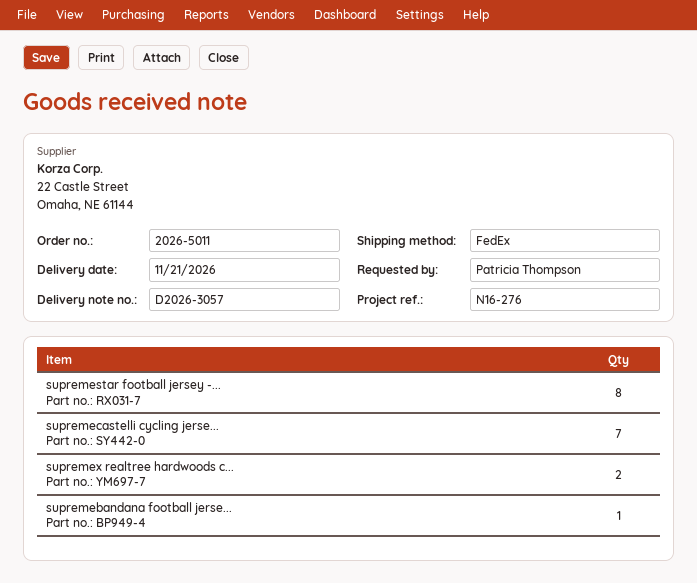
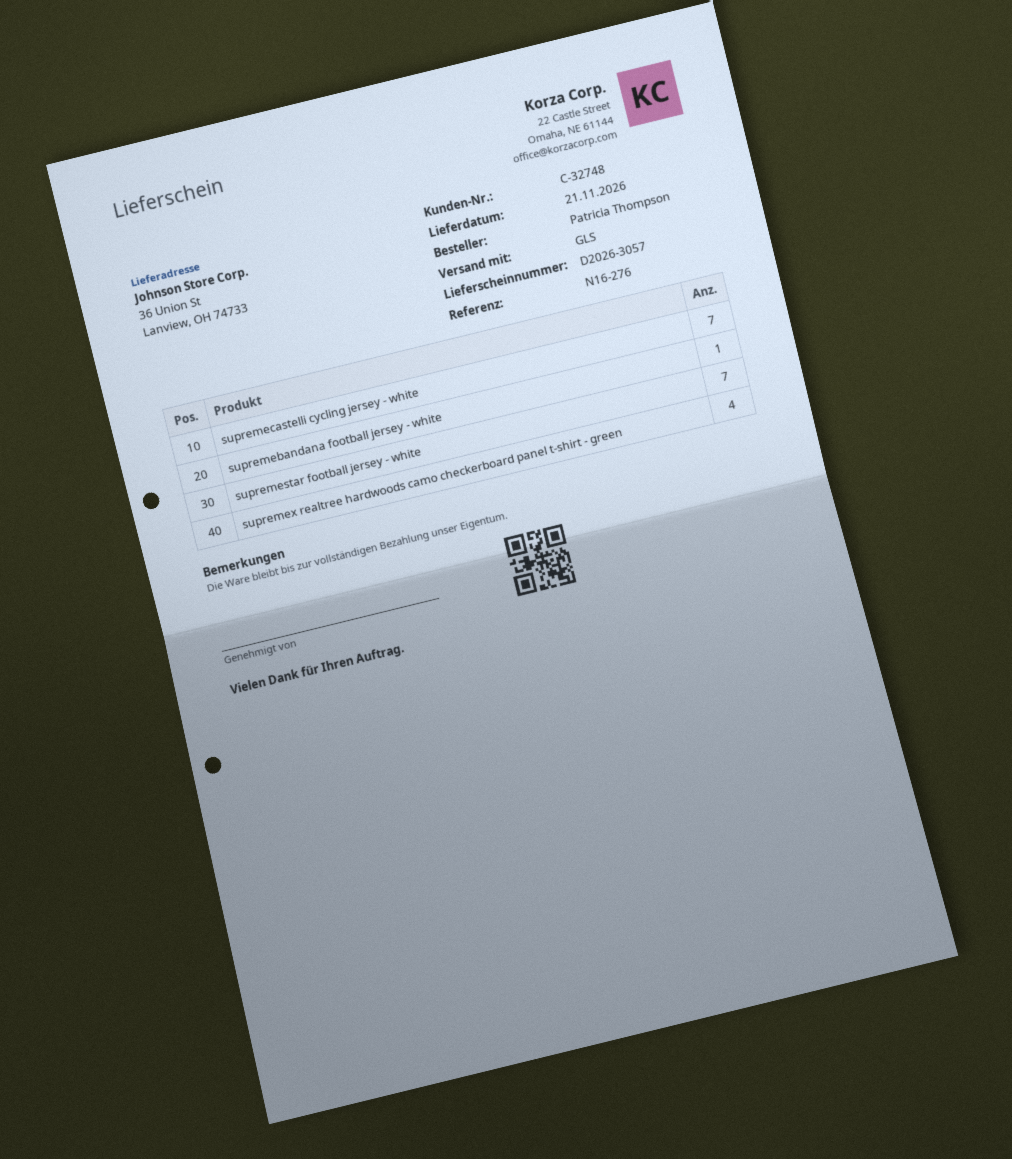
shipping method: FedEx -> GLS
supremestar football jersey -...: 8 -> 7
supremex realtree hardwoods c...: 2 -> 4

